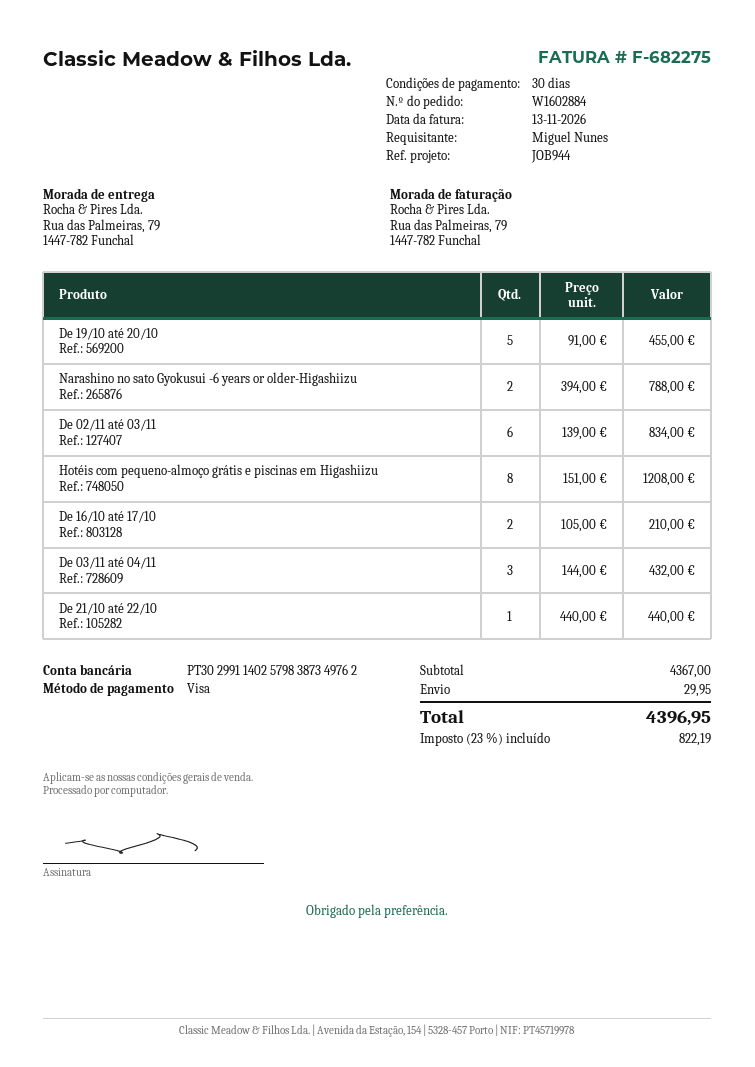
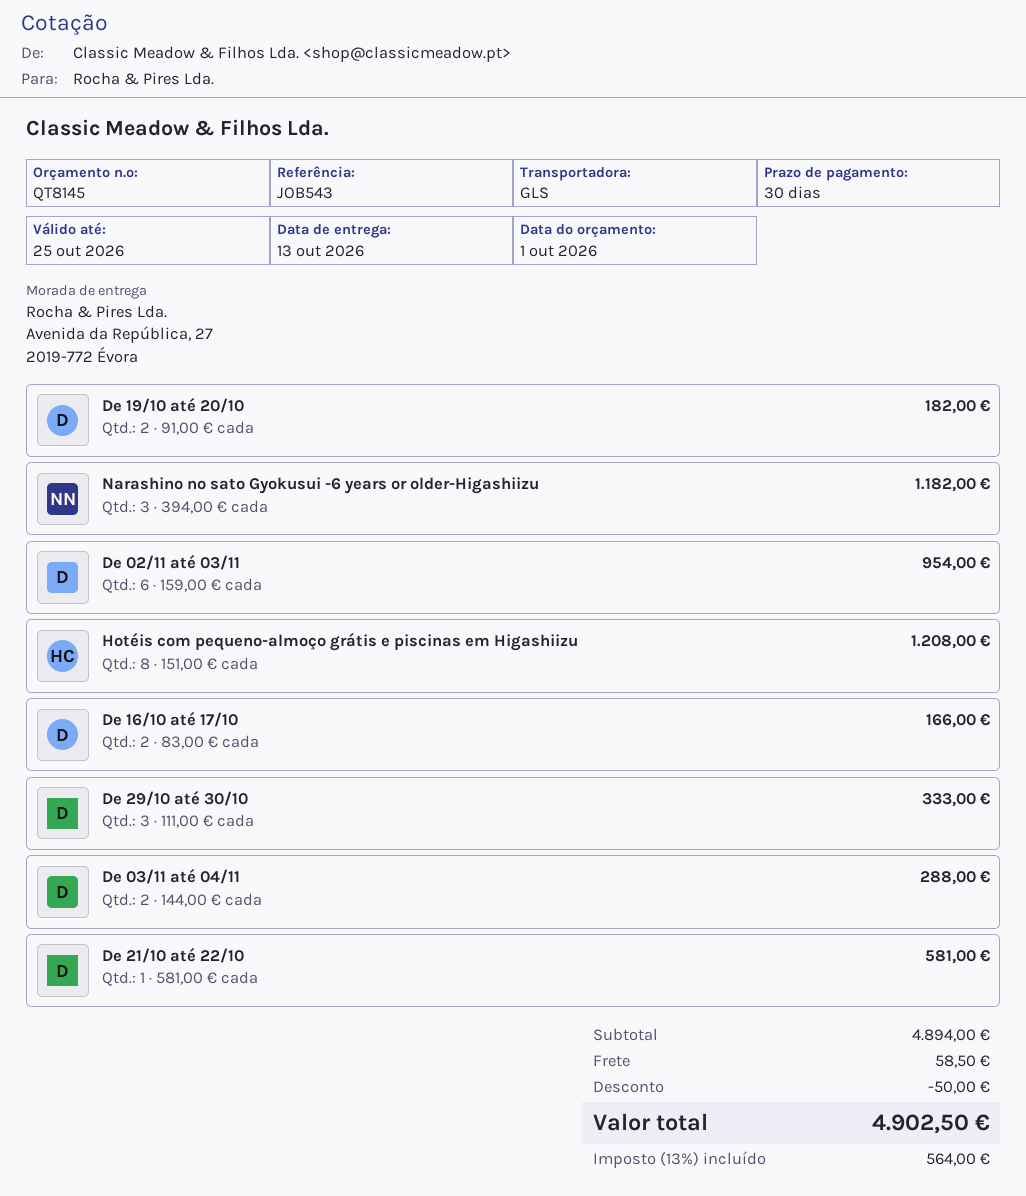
reference: JOB944 -> JOB543
ship to: Rua das Palmeiras, 79, 1447-782 Funchal -> Avenida da República, 27, 2019-772 Évora
De 19/10 até 20/10: 5 x 91.00 = 455.00 -> 2 x 91.00 = 182.00
Narashino no sato Gyokusui -6 years or older-Higashiizu: 2 x 394.00 = 788.00 -> 3 x 394.00 = 1182.00
De 02/11 até 03/11: 6 x 139.00 = 834.00 -> 6 x 159.00 = 954.00
De 16/10 até 17/10: 2 x 105.00 = 210.00 -> 2 x 83.00 = 166.00
De 03/11 até 04/11: 3 x 144.00 = 432.00 -> 2 x 144.00 = 288.00
De 21/10 até 22/10: 1 x 440.00 = 440.00 -> 1 x 581.00 = 581.00
De 29/10 até 30/10: none -> 3 x 111.00 = 333.00
subtotal: 4367.00 -> 4894.00
discount: none -> 50.00
shipping: 29.95 -> 58.50
tax: 23% = 822.19 -> 13% = 564.00
total: 4396.95 -> 4902.50

